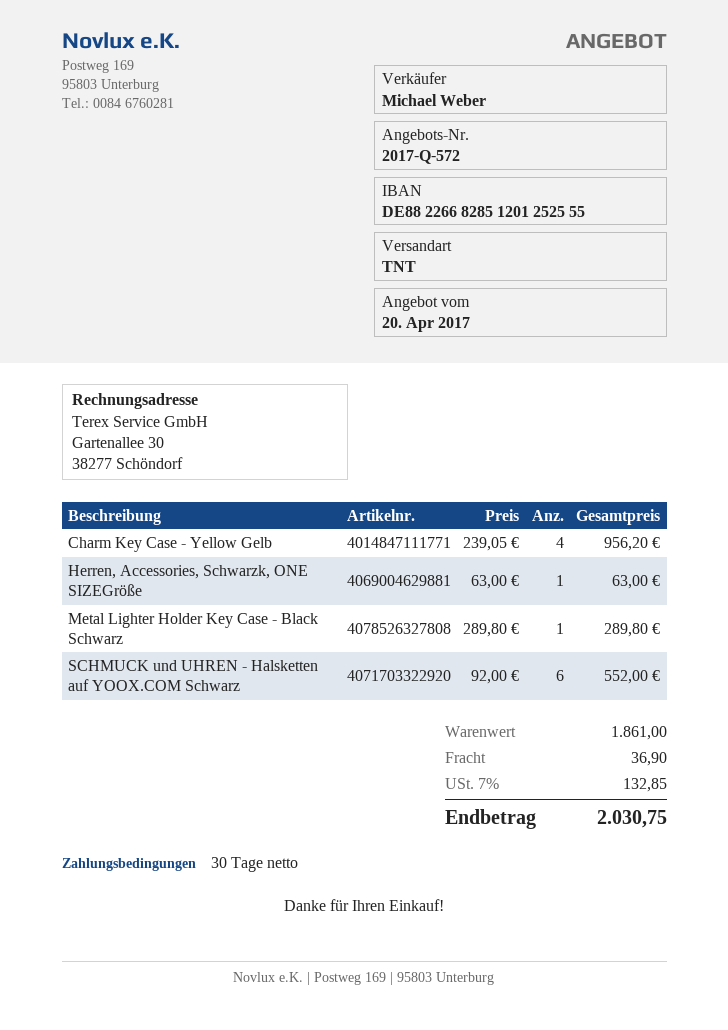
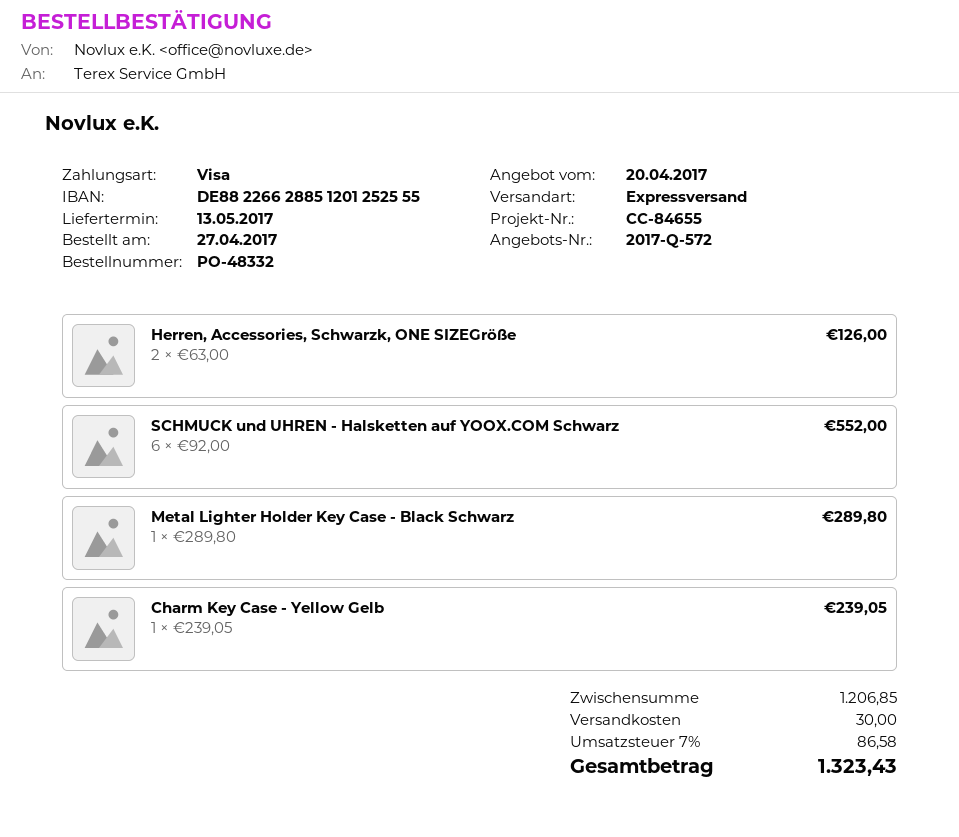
bank account: DE88226682851201252555 -> DE88226628851201252555
shipping method: TNT -> express
Charm Key Case - Yellow Gelb: 4 x 239.05 = 956.20 -> 1 x 239.05 = 239.05
Herren, Accessories, Schwarzk, ONE SIZEGröße: 1 x 63.00 = 63.00 -> 2 x 63.00 = 126.00
subtotal: 1861.00 -> 1206.85
shipping: 36.90 -> 30.00
tax: 7% = 132.85 -> 7% = 86.58
total: 2030.75 -> 1323.43

